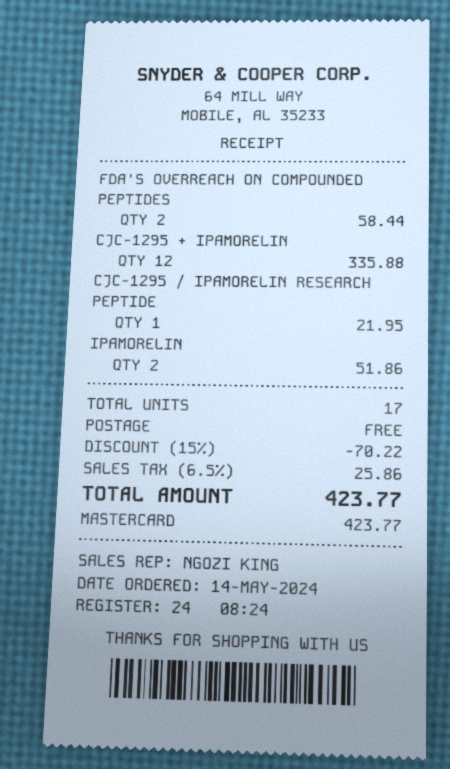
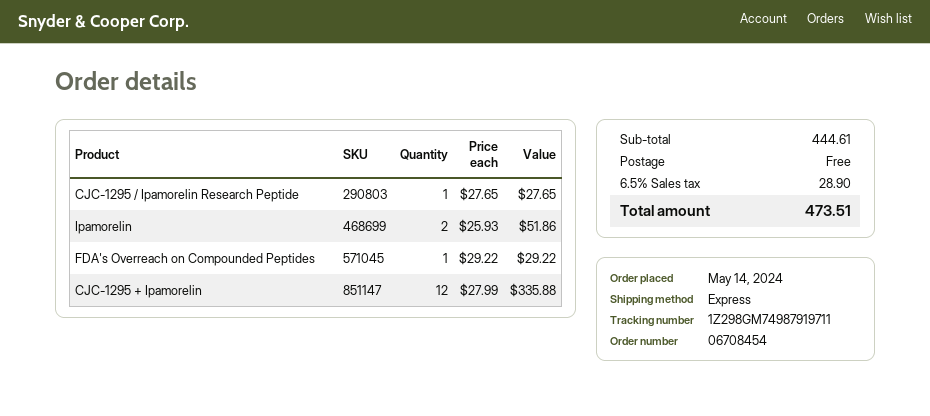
FDA'S OVERREACH ON COMPOUNDED PEPTIDES: 2 for 58.44 -> 1 for 29.22
CJC-1295 / IPAMORELIN RESEARCH PEPTIDE: 1 for 21.95 -> 1 for 27.65
discount: 15% = 70.22 -> none
tax: 6.5% = 25.86 -> 6.5% = 28.90
total: 423.77 -> 473.51

